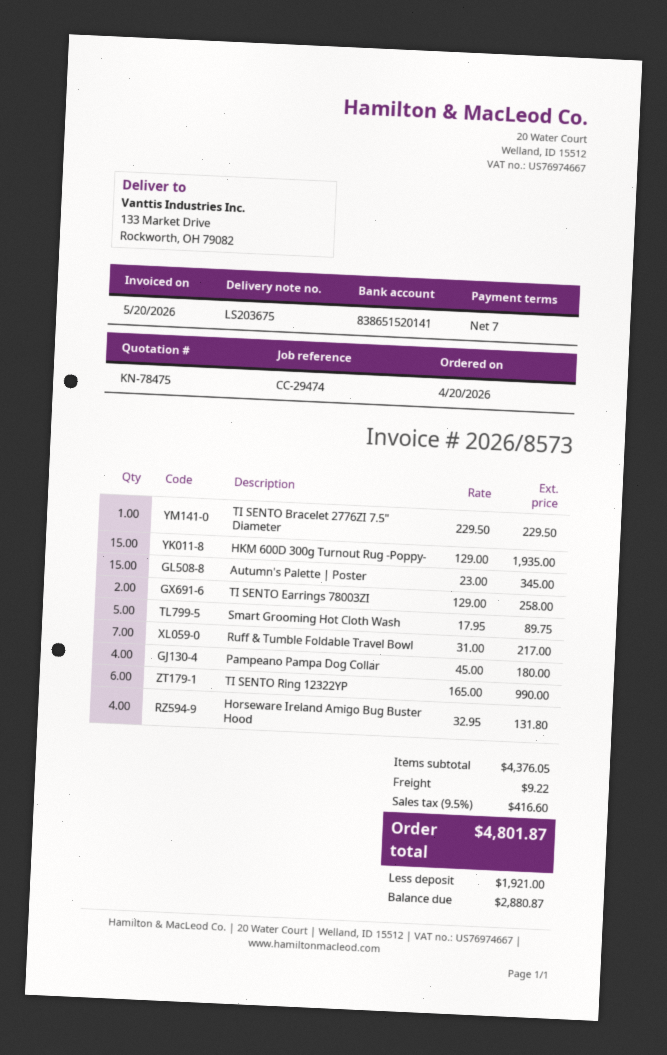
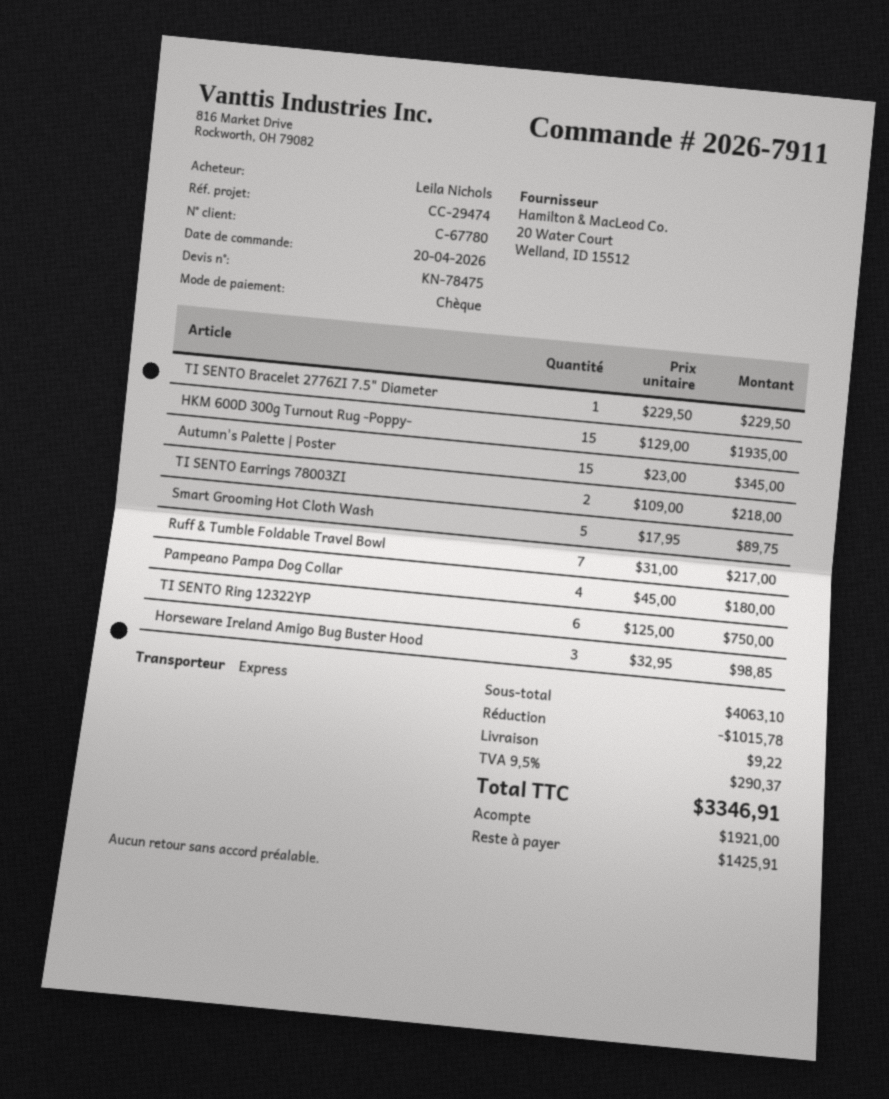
TI SENTO Earrings 78003ZI: 2 x 129.00 = 258.00 -> 2 x 109.00 = 218.00
TI SENTO Ring 12322YP: 6 x 165.00 = 990.00 -> 6 x 125.00 = 750.00
Horseware Ireland Amigo Bug Buster Hood: 4 x 32.95 = 131.80 -> 3 x 32.95 = 98.85
subtotal: 4376.05 -> 4063.10
discount: none -> 1015.78
tax: 9.5% = 416.60 -> 9.5% = 290.37
total: 4801.87 -> 3346.91
balance: 2880.87 -> 1425.91

